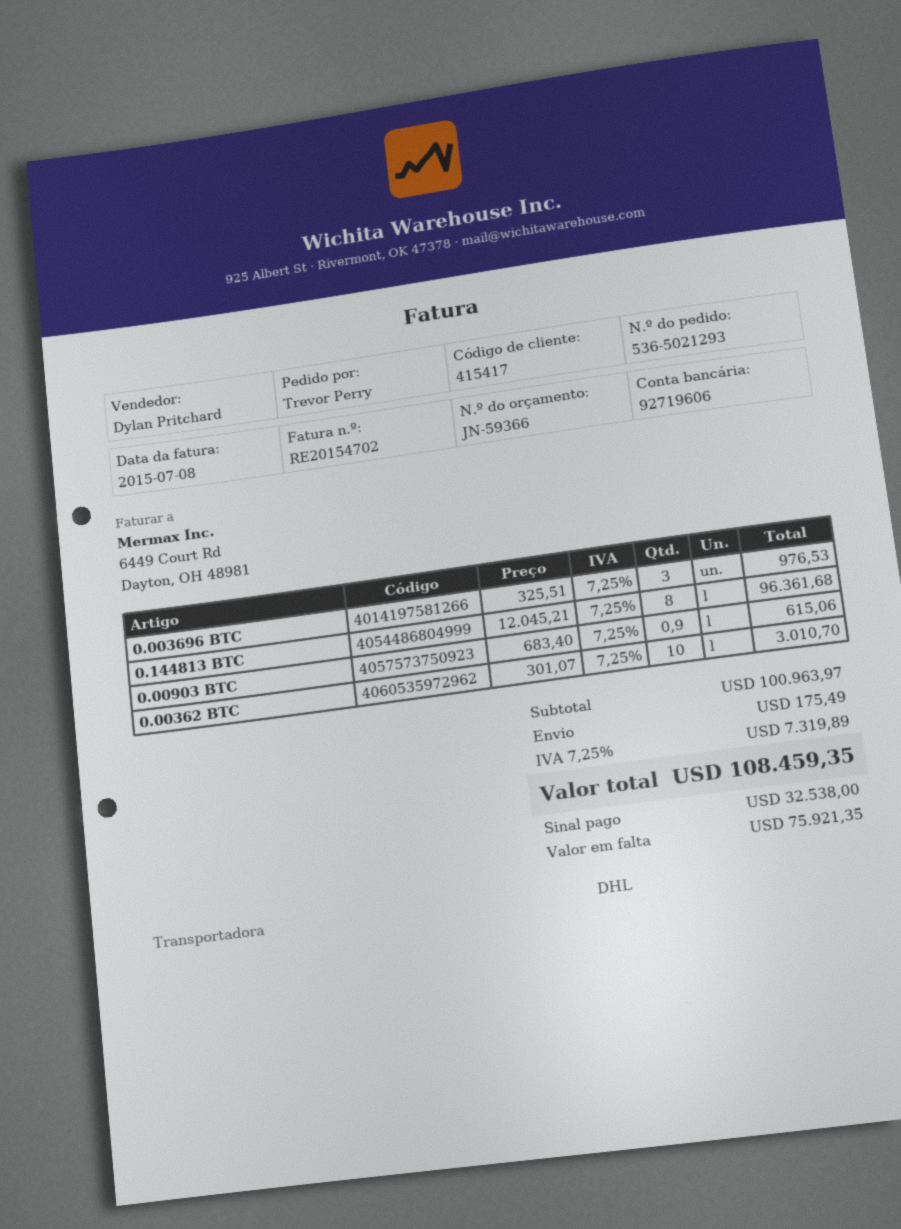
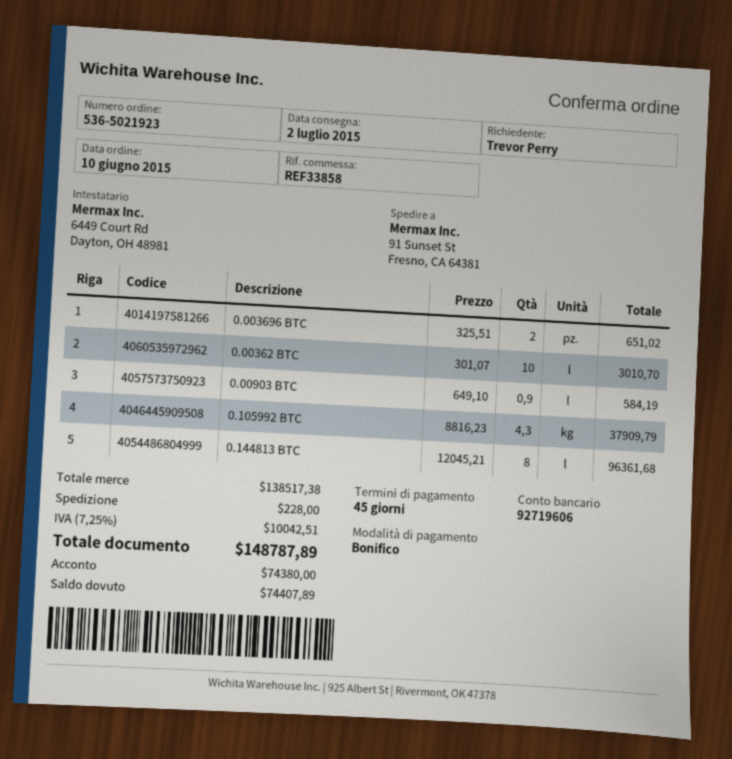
order number: 536-5021293 -> 536-5021923
0.003696 BTC: 3 x 325.51 = 976.53 -> 2 x 325.51 = 651.02
0.00903 BTC: 0.9 x 683.40 = 615.06 -> 0.9 x 649.10 = 584.19
0.105992 BTC: none -> 4.3 x 8816.23 = 37909.79
subtotal: 100963.97 -> 138517.38
shipping: 175.49 -> 228.00
tax: 7.25% = 7319.89 -> 7.25% = 10042.51
total: 108459.35 -> 148787.89
deposit: 32538.00 -> 74380.00
balance: 75921.35 -> 74407.89

